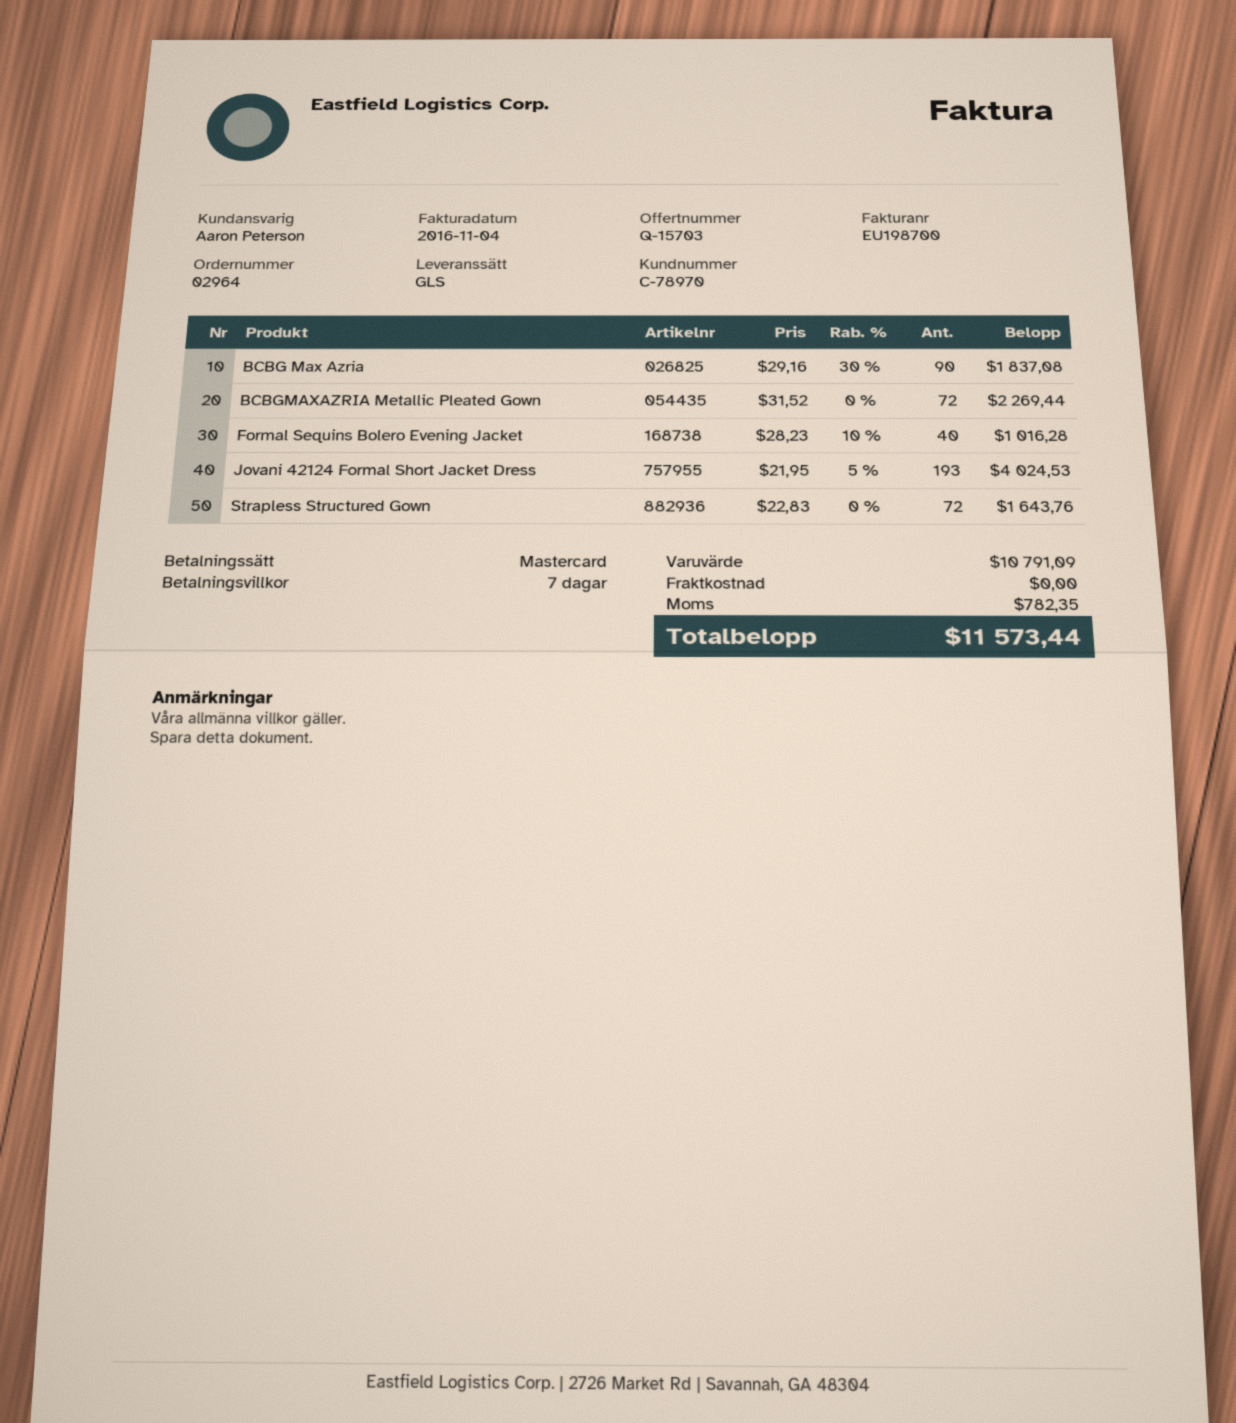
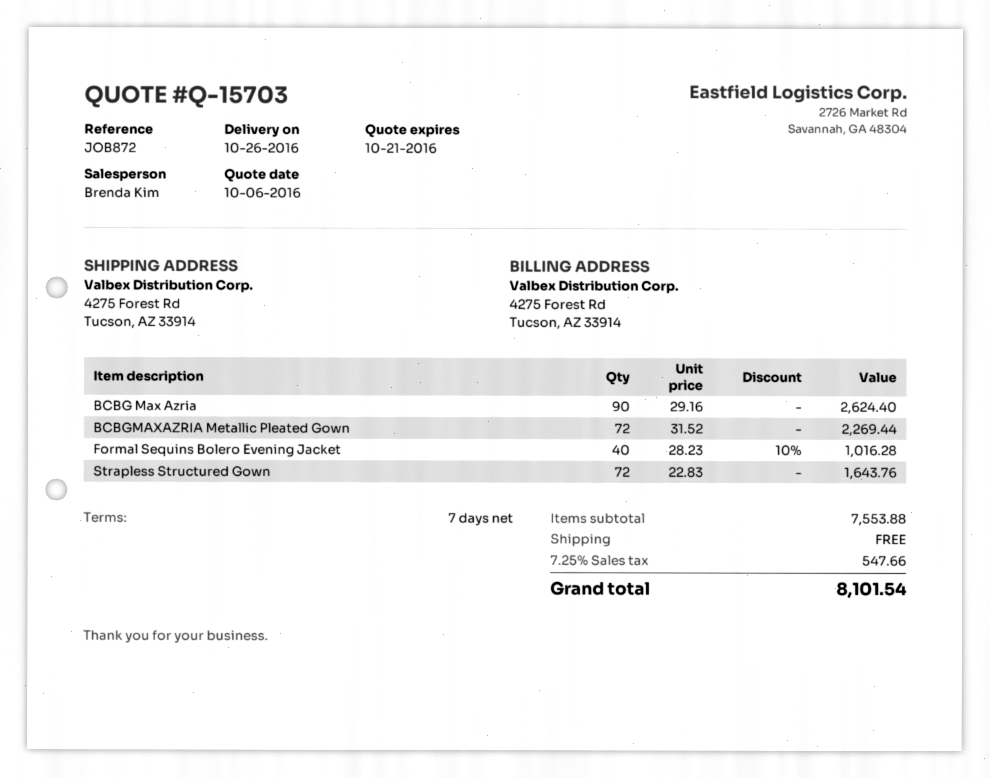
sales rep: Aaron Peterson -> Brenda Kim
BCBG Max Azria: 90 x 29.16 - 30% = 1837.08 -> 90 x 29.16 = 2624.40
Jovani 42124 Formal Short Jacket Dress: 193 x 21.95 - 5% = 4024.53 -> none
subtotal: 10791.09 -> 7553.88
tax: 782.35 -> 547.66
total: 11573.44 -> 8101.54

